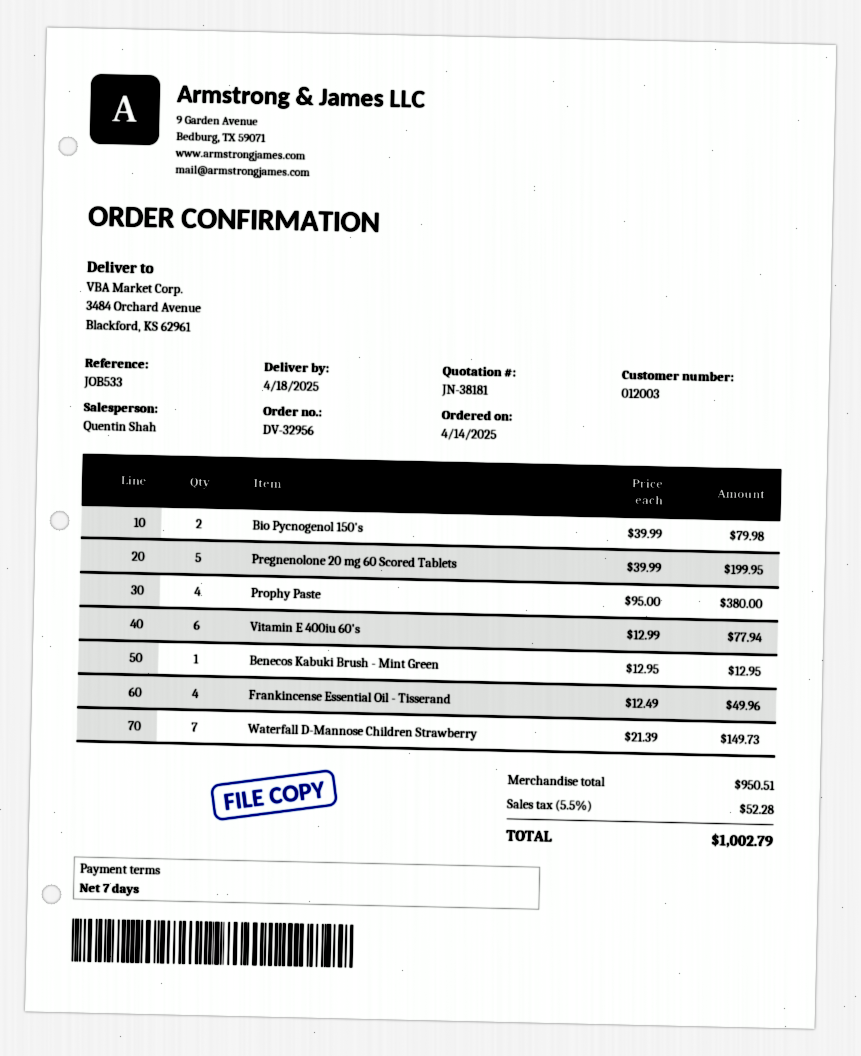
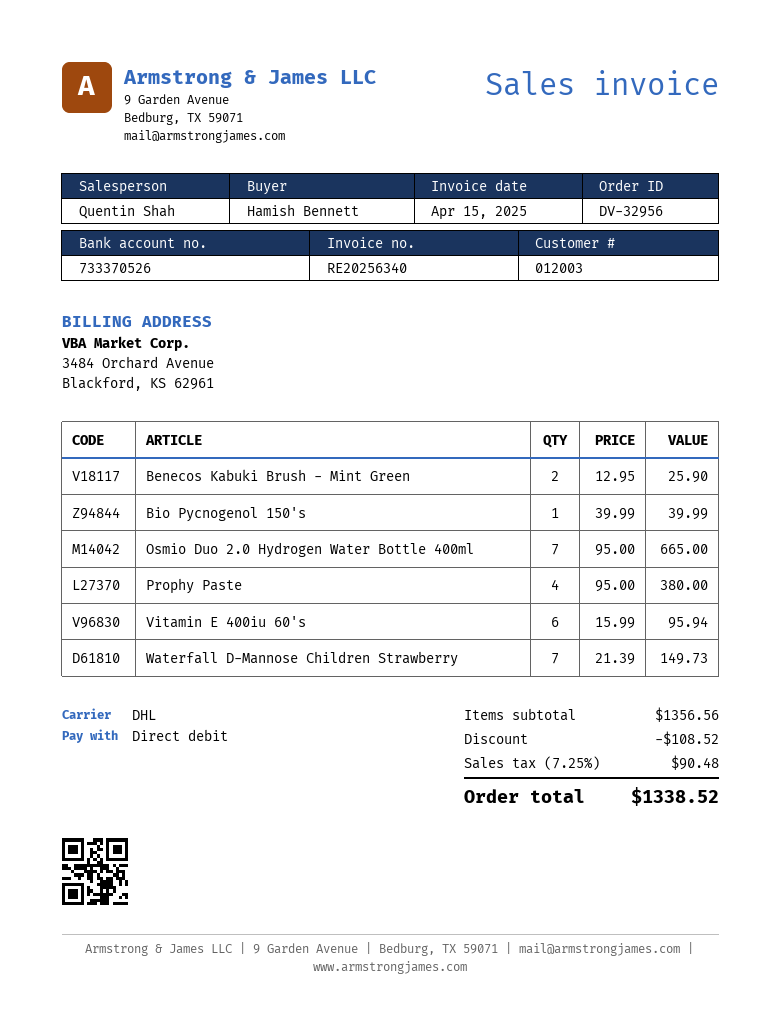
Bio Pycnogenol 150's: 2 x 39.99 = 79.98 -> 1 x 39.99 = 39.99
Pregnenolone 20 mg 60 Scored Tablets: 5 x 39.99 = 199.95 -> none
Vitamin E 400iu 60's: 6 x 12.99 = 77.94 -> 6 x 15.99 = 95.94
Benecos Kabuki Brush - Mint Green: 1 x 12.95 = 12.95 -> 2 x 12.95 = 25.90
Frankincense Essential Oil - Tisserand: 4 x 12.49 = 49.96 -> none
Osmio Duo 2.0 Hydrogen Water Bottle 400ml: none -> 7 x 95.00 = 665.00
subtotal: 950.51 -> 1356.56
discount: none -> 108.52
tax: 5.5% = 52.28 -> 7.25% = 90.48
total: 1002.79 -> 1338.52

